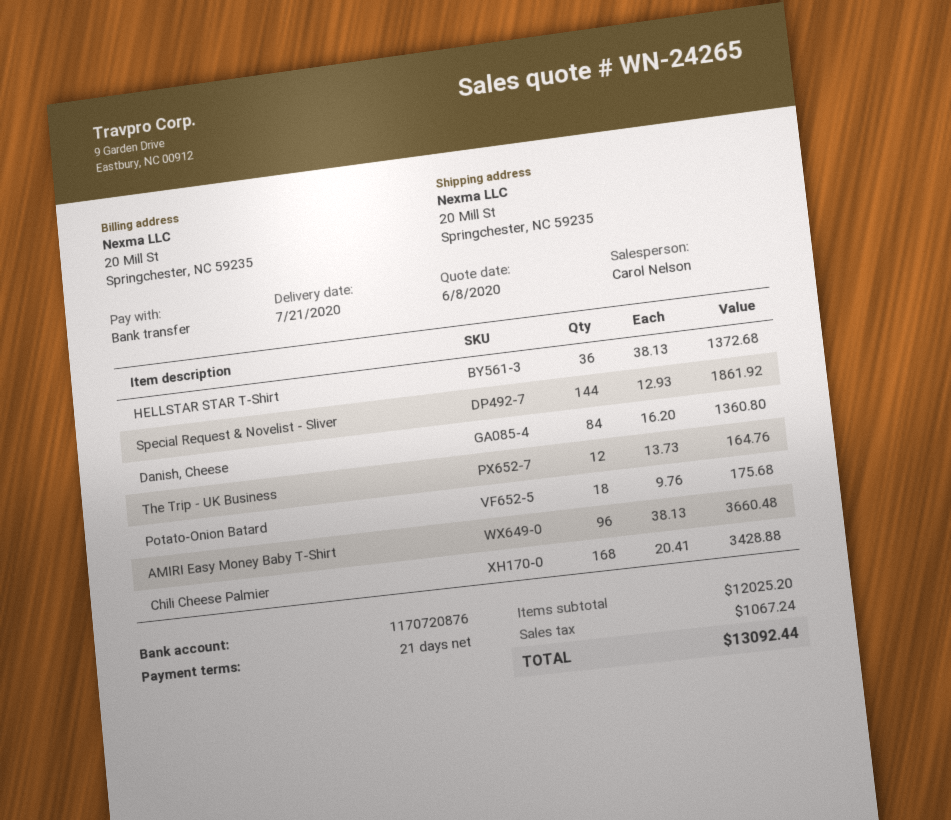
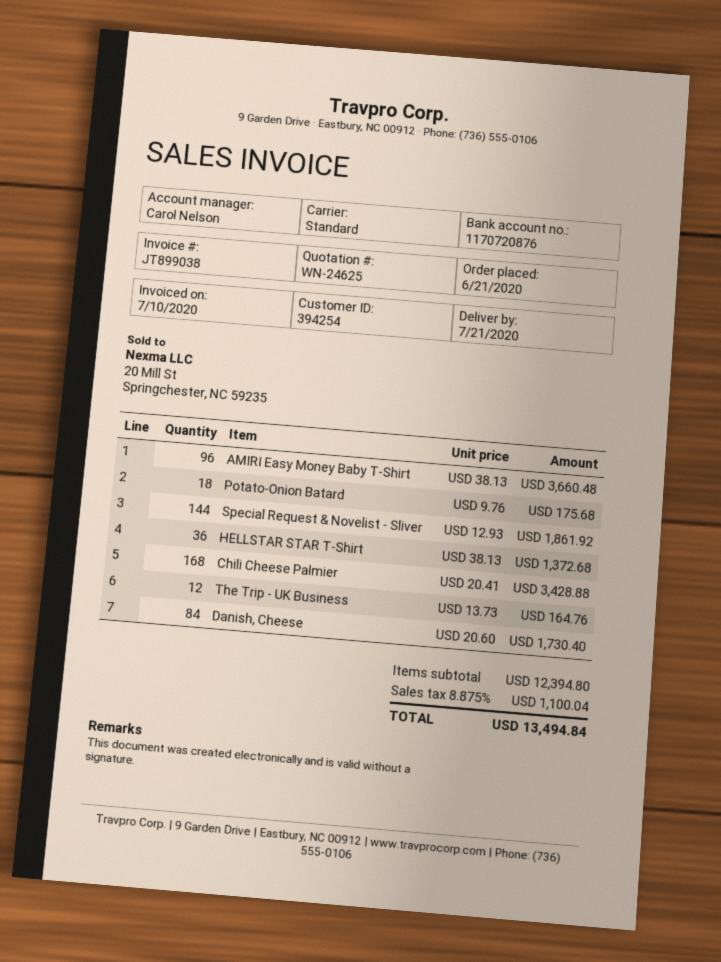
quote number: WN-24265 -> WN-24625
Danish, Cheese: 84 x 16.20 = 1360.80 -> 84 x 20.60 = 1730.40
subtotal: 12025.20 -> 12394.80
tax: 1067.24 -> 1100.04
total: 13092.44 -> 13494.84

